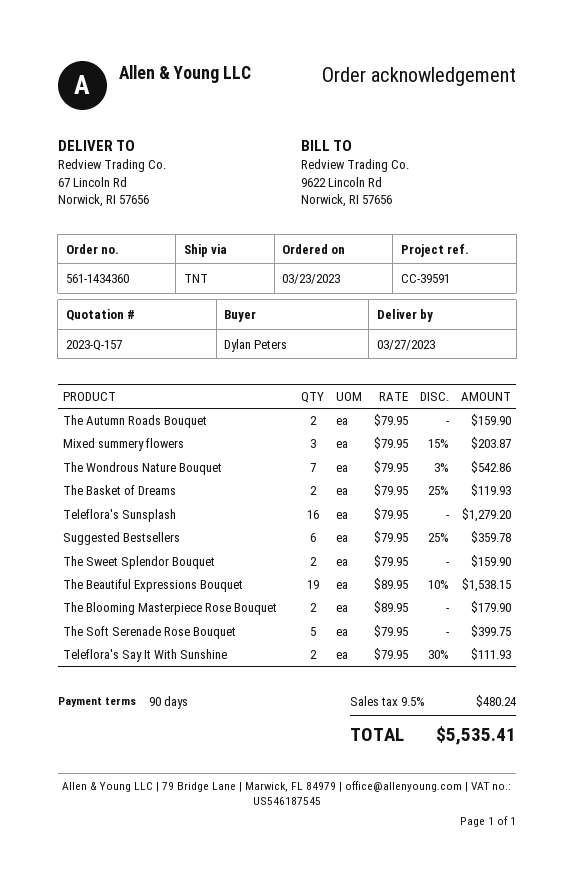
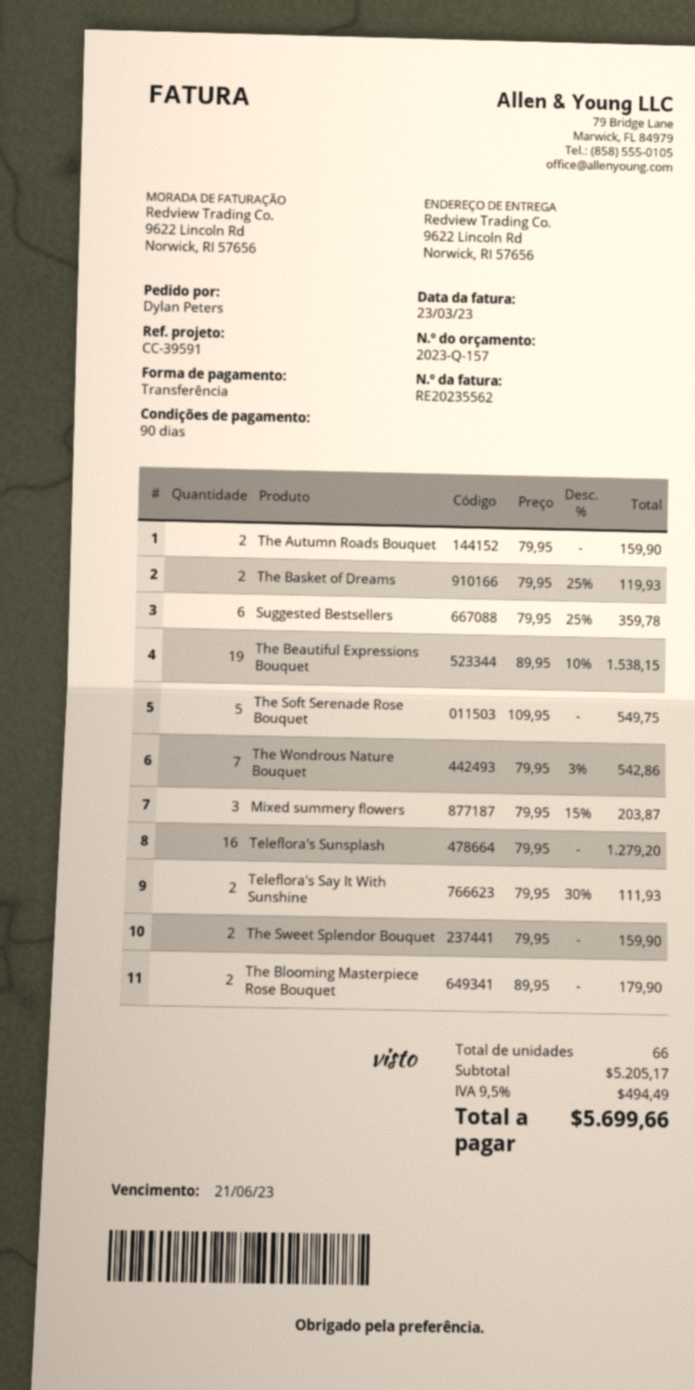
ship to: 67 Lincoln Rd, Norwick, RI 57656 -> 9622 Lincoln Rd, Norwick, RI 57656
The Soft Serenade Rose Bouquet: 5 x 79.95 = 399.75 -> 5 x 109.95 = 549.75
tax: 9.5% = 480.24 -> 9.5% = 494.49
total: 5535.41 -> 5699.66

